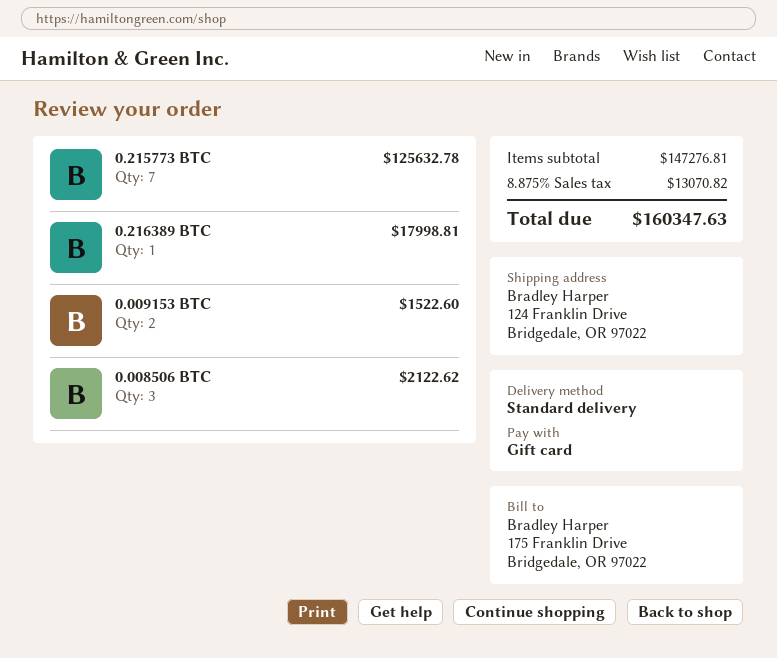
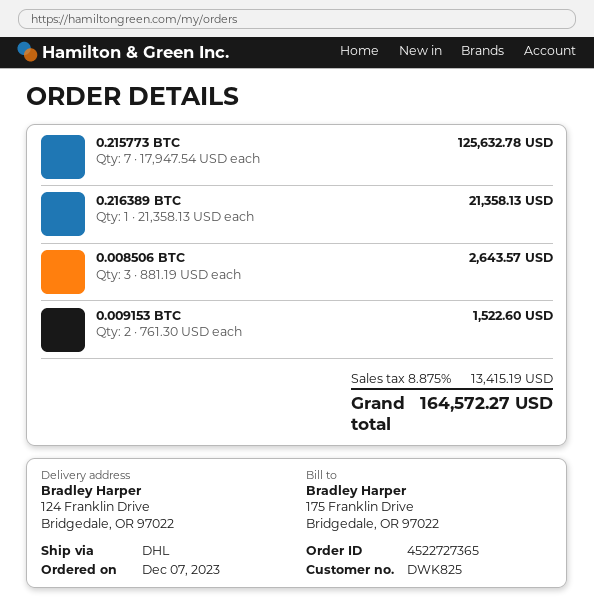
shipping method: standard -> DHL
0.216389 BTC: 1 for 17998.81 -> 1 for 21358.13
0.008506 BTC: 3 for 2122.62 -> 3 for 2643.57
tax: 8.875% = 13070.82 -> 8.875% = 13415.19
total: 160347.63 -> 164572.27

